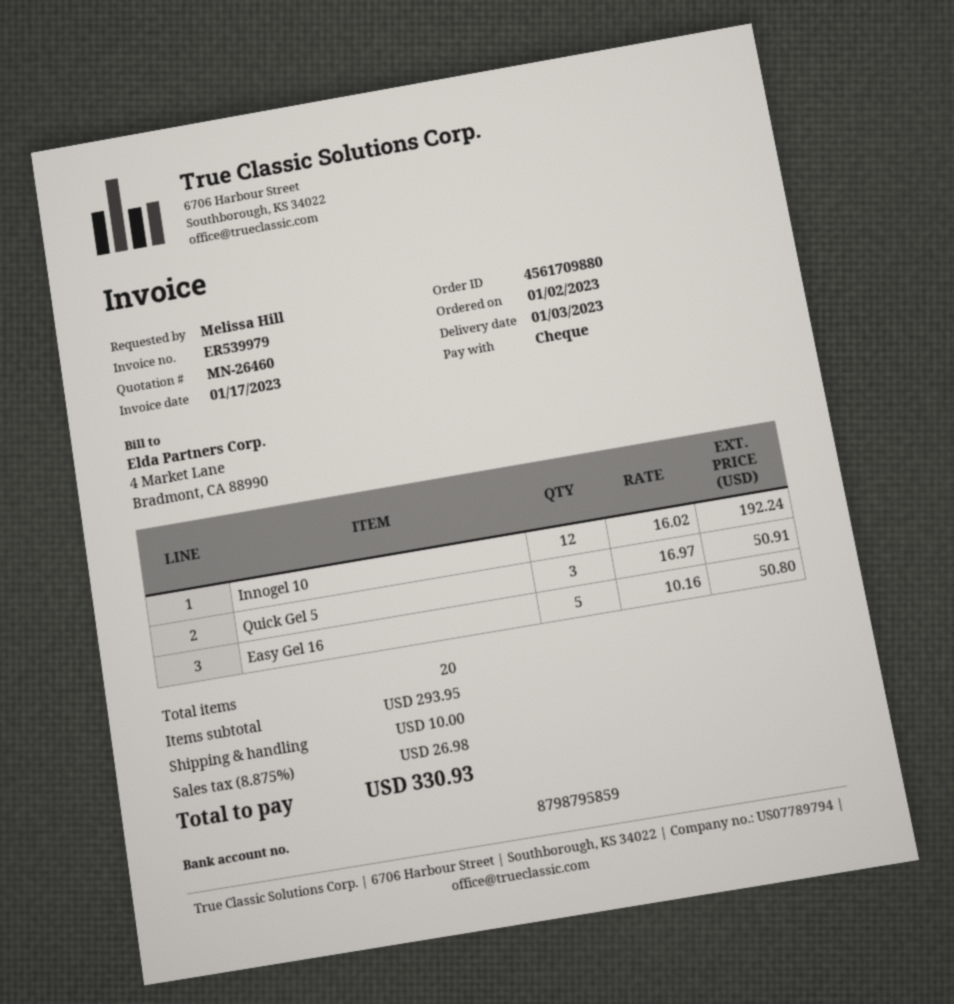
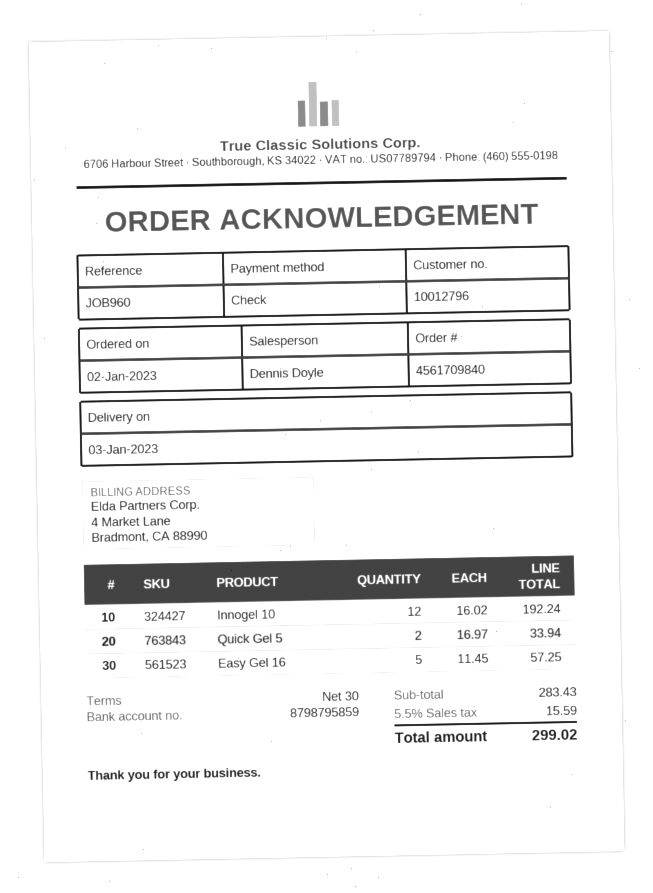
order number: 4561709880 -> 4561709840
Quick Gel 5: 3 x 16.97 = 50.91 -> 2 x 16.97 = 33.94
Easy Gel 16: 5 x 10.16 = 50.80 -> 5 x 11.45 = 57.25
subtotal: 293.95 -> 283.43
shipping: 10.00 -> none
tax: 8.875% = 26.98 -> 5.5% = 15.59
total: 330.93 -> 299.02

